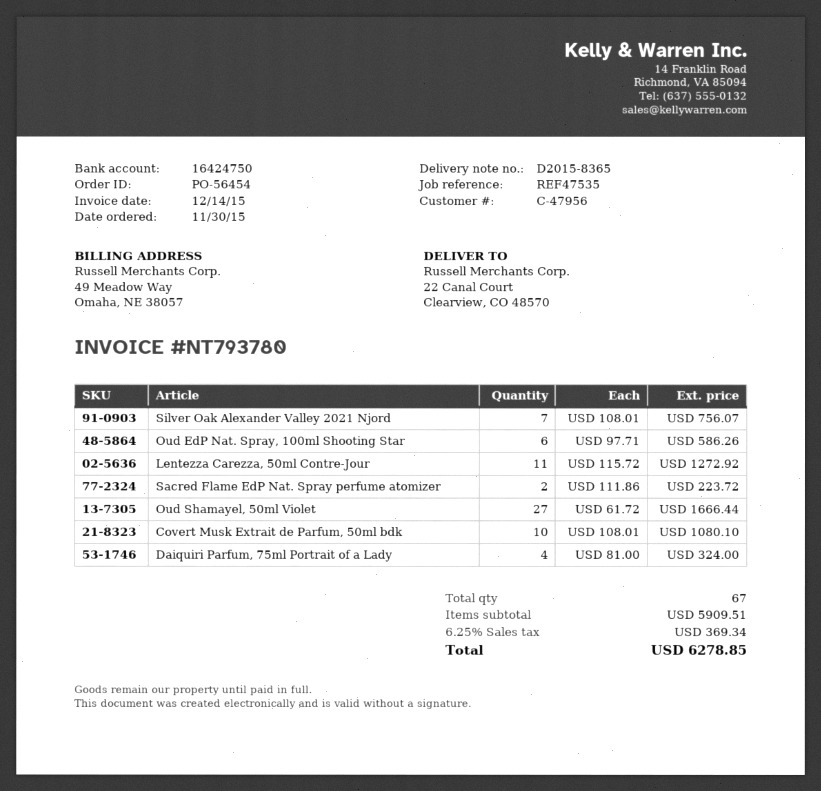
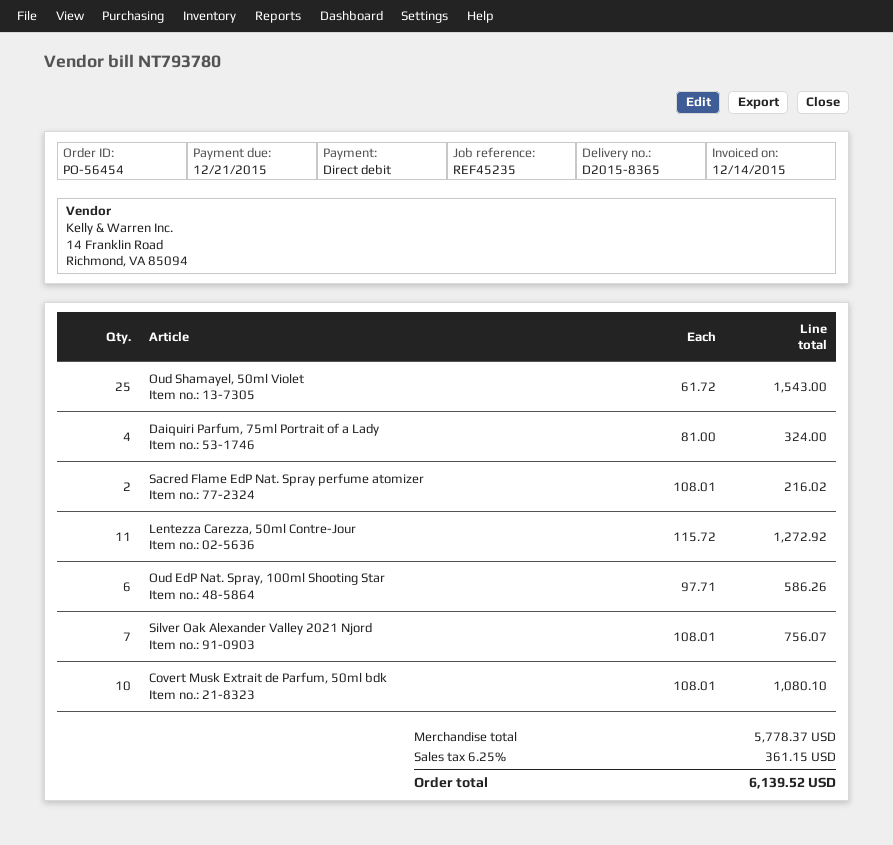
reference: REF47535 -> REF45235
Sacred Flame EdP Nat. Spray perfume atomizer: 2 x 111.86 = 223.72 -> 2 x 108.01 = 216.02
Oud Shamayel, 50ml Violet: 27 x 61.72 = 1666.44 -> 25 x 61.72 = 1543.00
subtotal: 5909.51 -> 5778.37
tax: 6.25% = 369.34 -> 6.25% = 361.15
total: 6278.85 -> 6139.52

